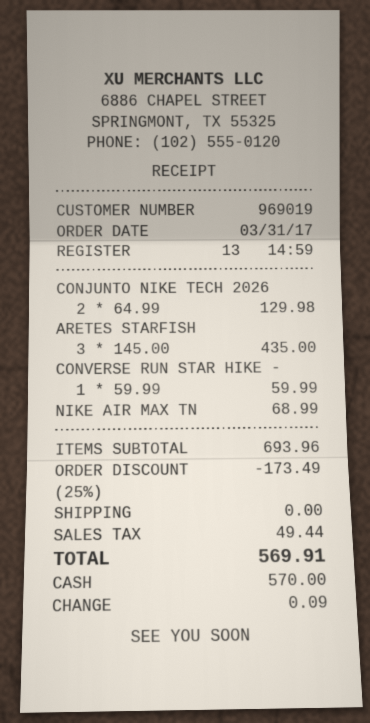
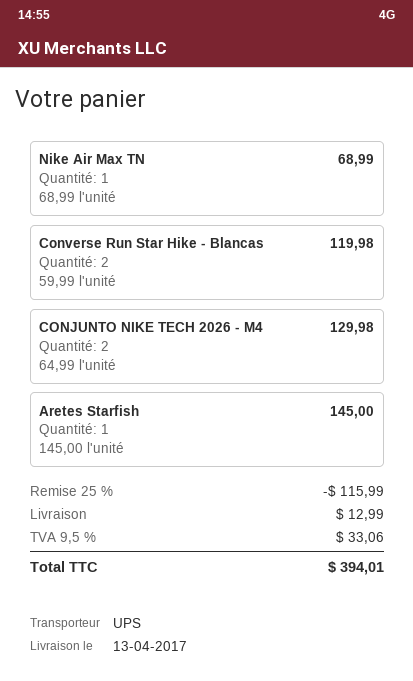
ARETES STARFISH: 3 x 145.00 = 435.00 -> 1 x 145.00 = 145.00
CONVERSE RUN STAR HIKE -: 1 x 59.99 = 59.99 -> 2 x 59.99 = 119.98
discount: 25% = 173.49 -> 25% = 115.99
shipping: 0.00 -> 12.99
tax: 49.44 -> 33.06
total: 569.91 -> 394.01

